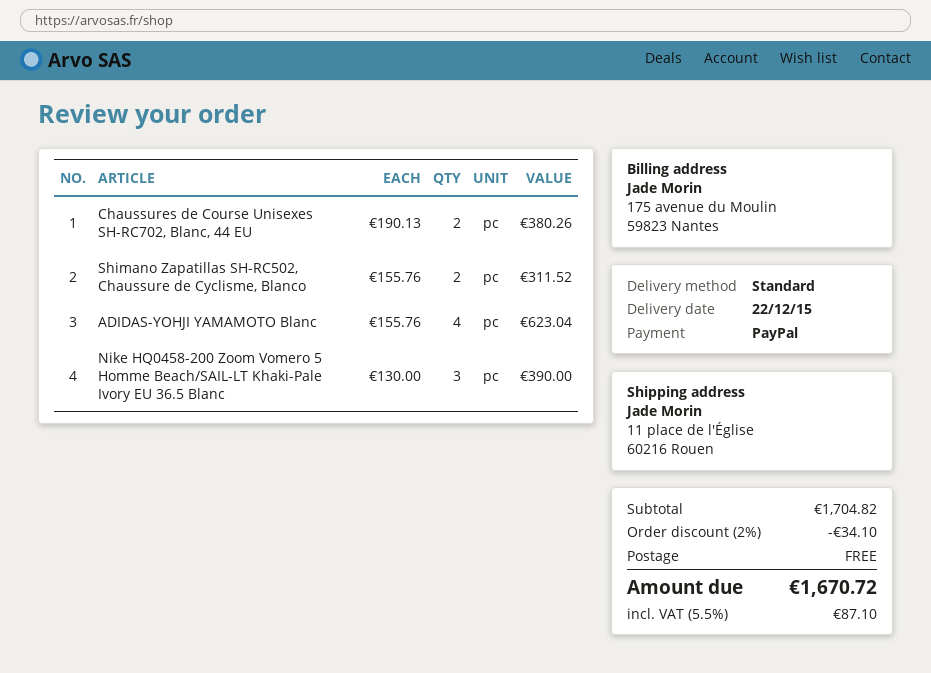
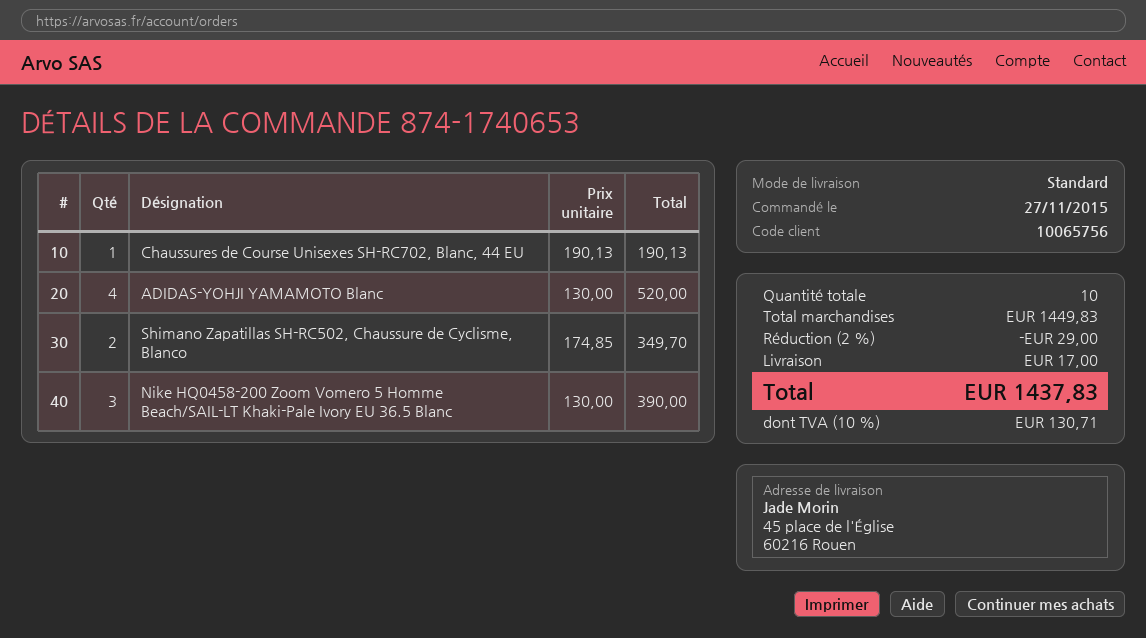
ship to: 11 place de l'Église, 60216 Rouen -> 45 place de l'Église, 60216 Rouen
Chaussures de Course Unisexes SH-RC702, Blanc, 44 EU: 2 x 190.13 = 380.26 -> 1 x 190.13 = 190.13
Shimano Zapatillas SH-RC502, Chaussure de Cyclisme, Blanco: 2 x 155.76 = 311.52 -> 2 x 174.85 = 349.70
ADIDAS-YOHJI YAMAMOTO Blanc: 4 x 155.76 = 623.04 -> 4 x 130.00 = 520.00
subtotal: 1704.82 -> 1449.83
discount: 2% = 34.10 -> 2% = 29.00
shipping: 0.00 -> 17.00
tax: 5.5% = 87.10 -> 10% = 130.71
total: 1670.72 -> 1437.83

